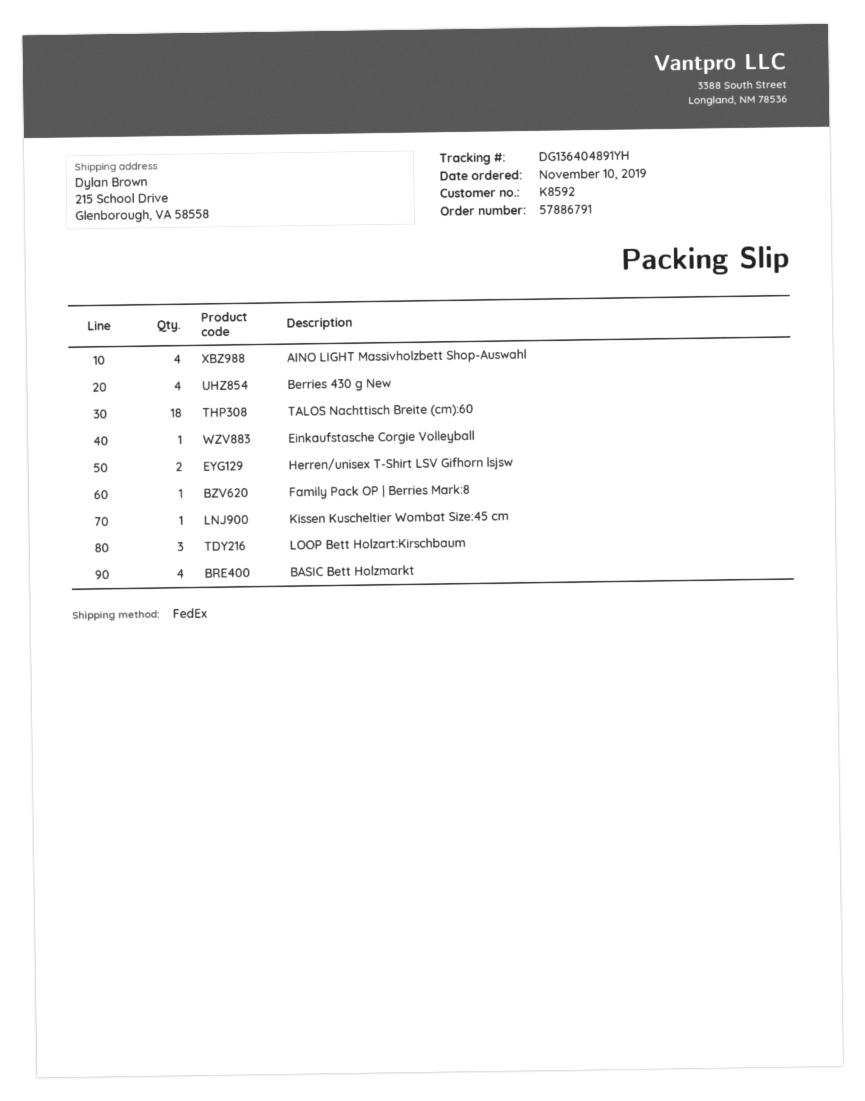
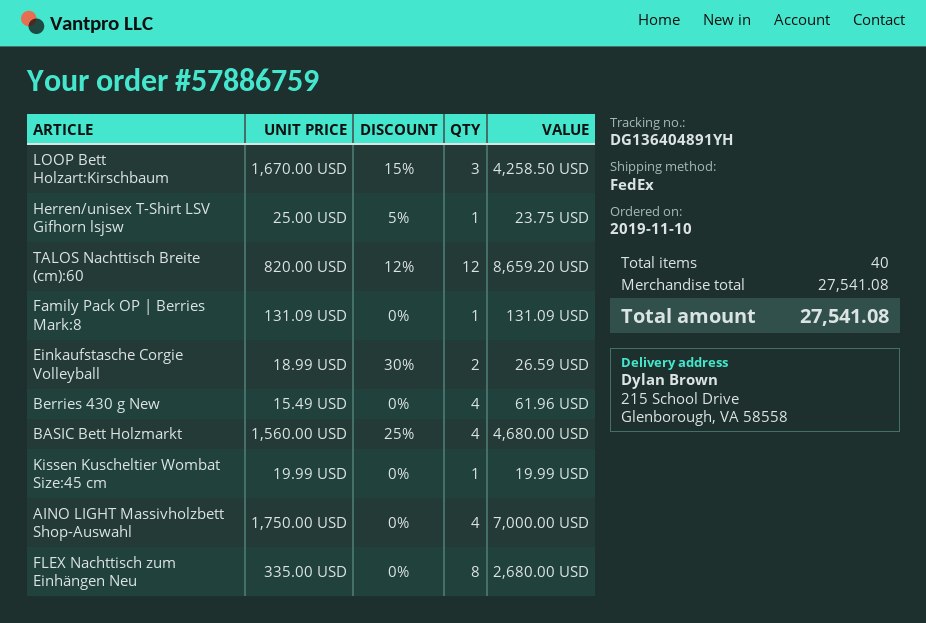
order number: 57886791 -> 57886759
TALOS Nachttisch Breite (cm):60: 18 -> 12
Einkaufstasche Corgie Volleyball: 1 -> 2
Herren/unisex T-Shirt LSV Gifhorn lsjsw: 2 -> 1
FLEX Nachttisch zum Einhängen Neu: none -> 8

